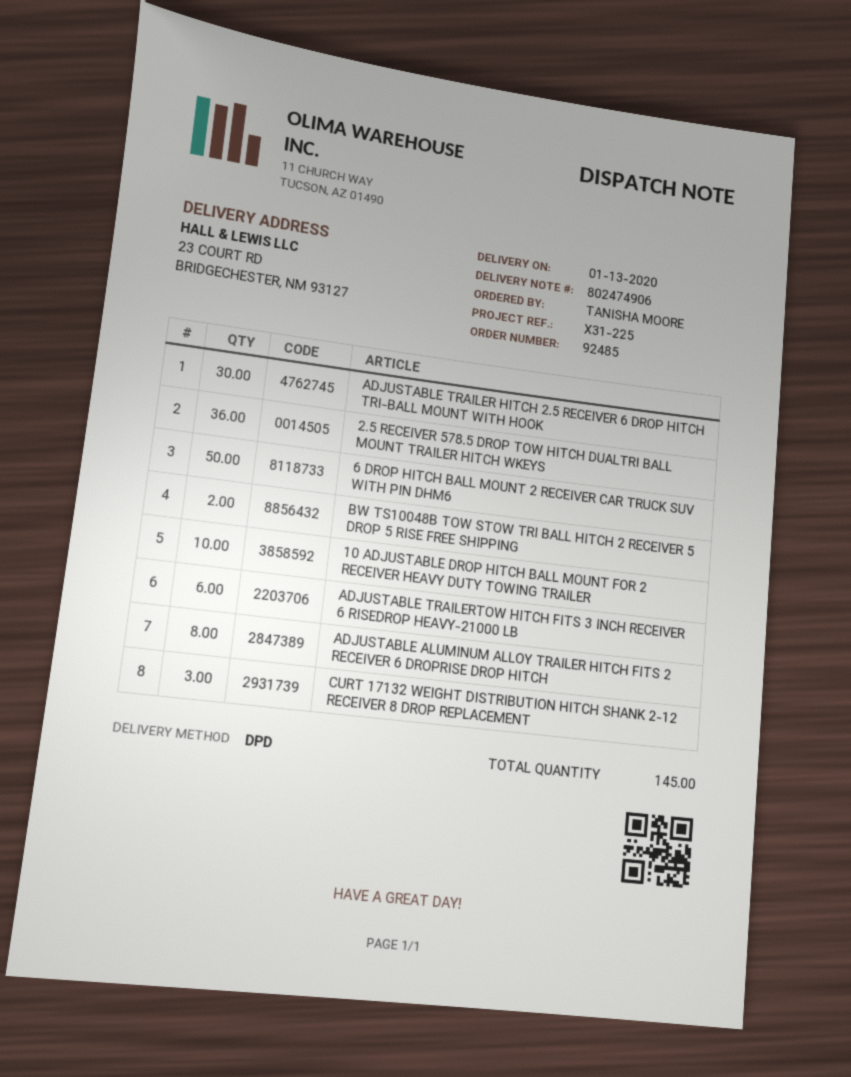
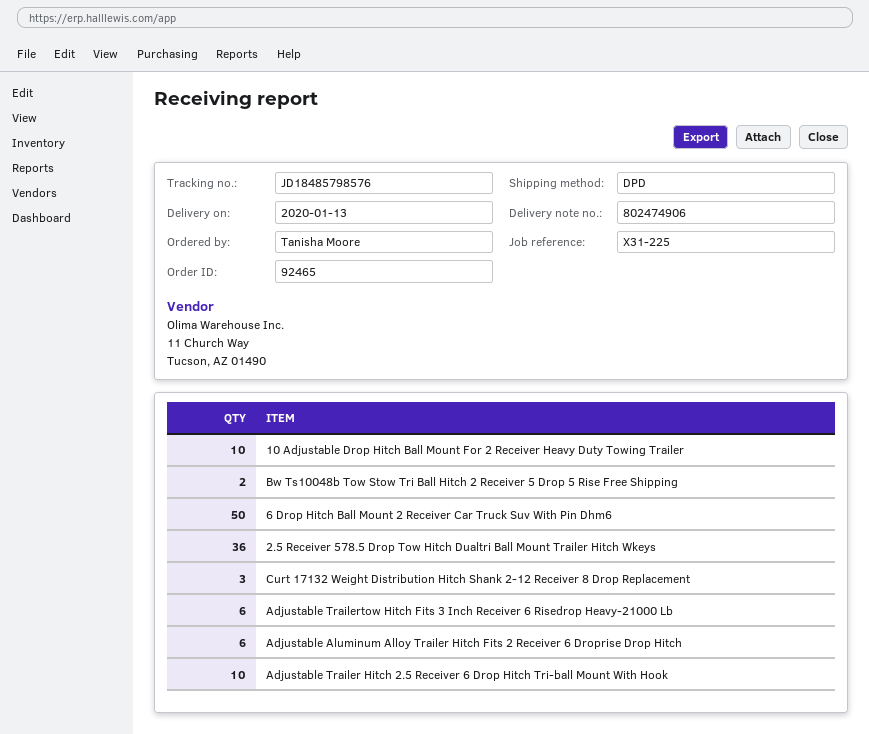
order number: 92485 -> 92465
ADJUSTABLE TRAILER HITCH 2.5 RECEIVER 6 DROP HITCH TRI-BALL MOUNT WITH HOOK: 30 -> 10
ADJUSTABLE ALUMINUM ALLOY TRAILER HITCH FITS 2 RECEIVER 6 DROPRISE DROP HITCH: 8 -> 6

